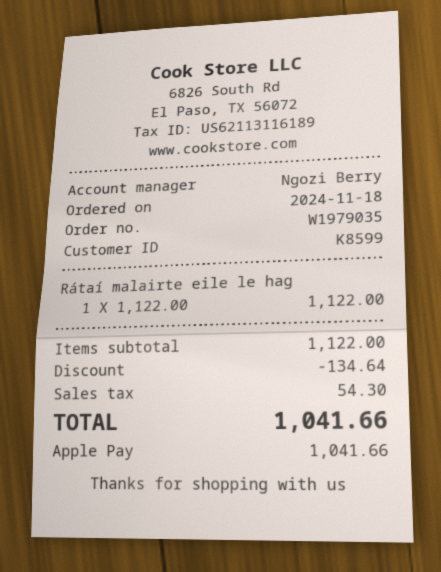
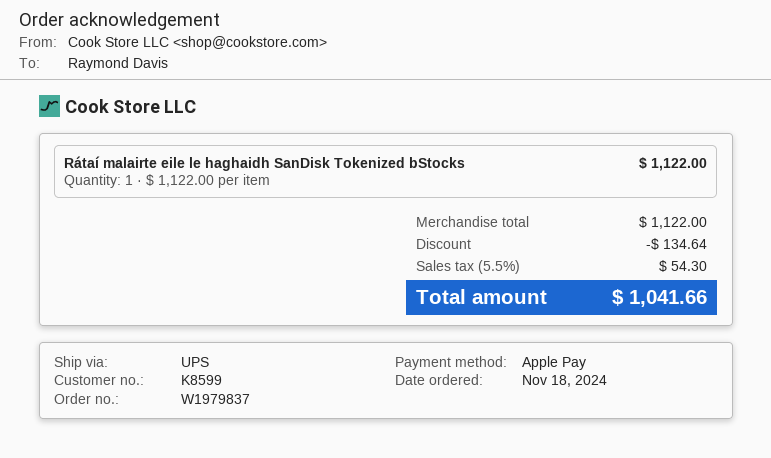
order number: W1979035 -> W1979837

